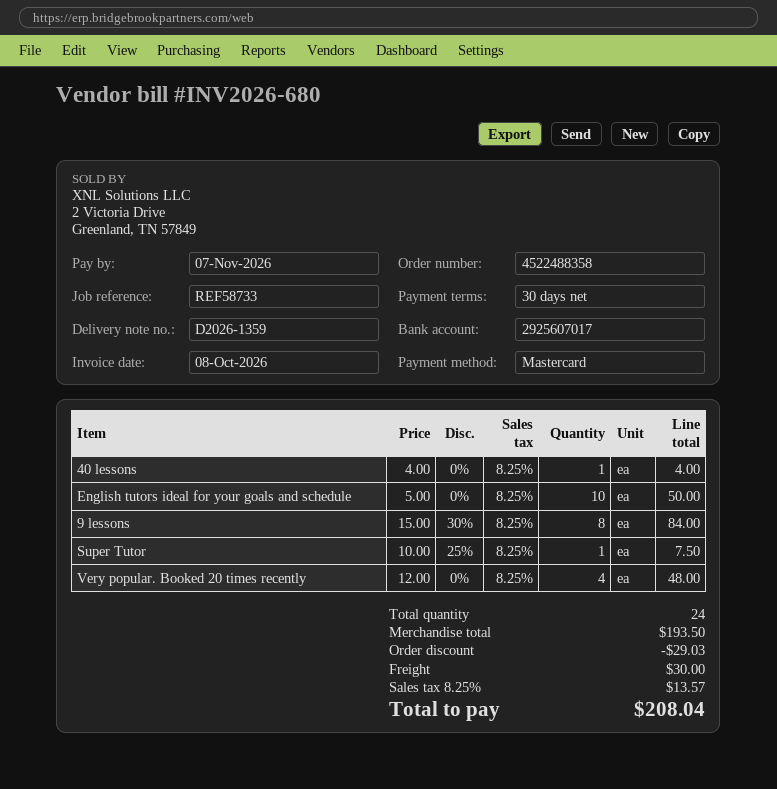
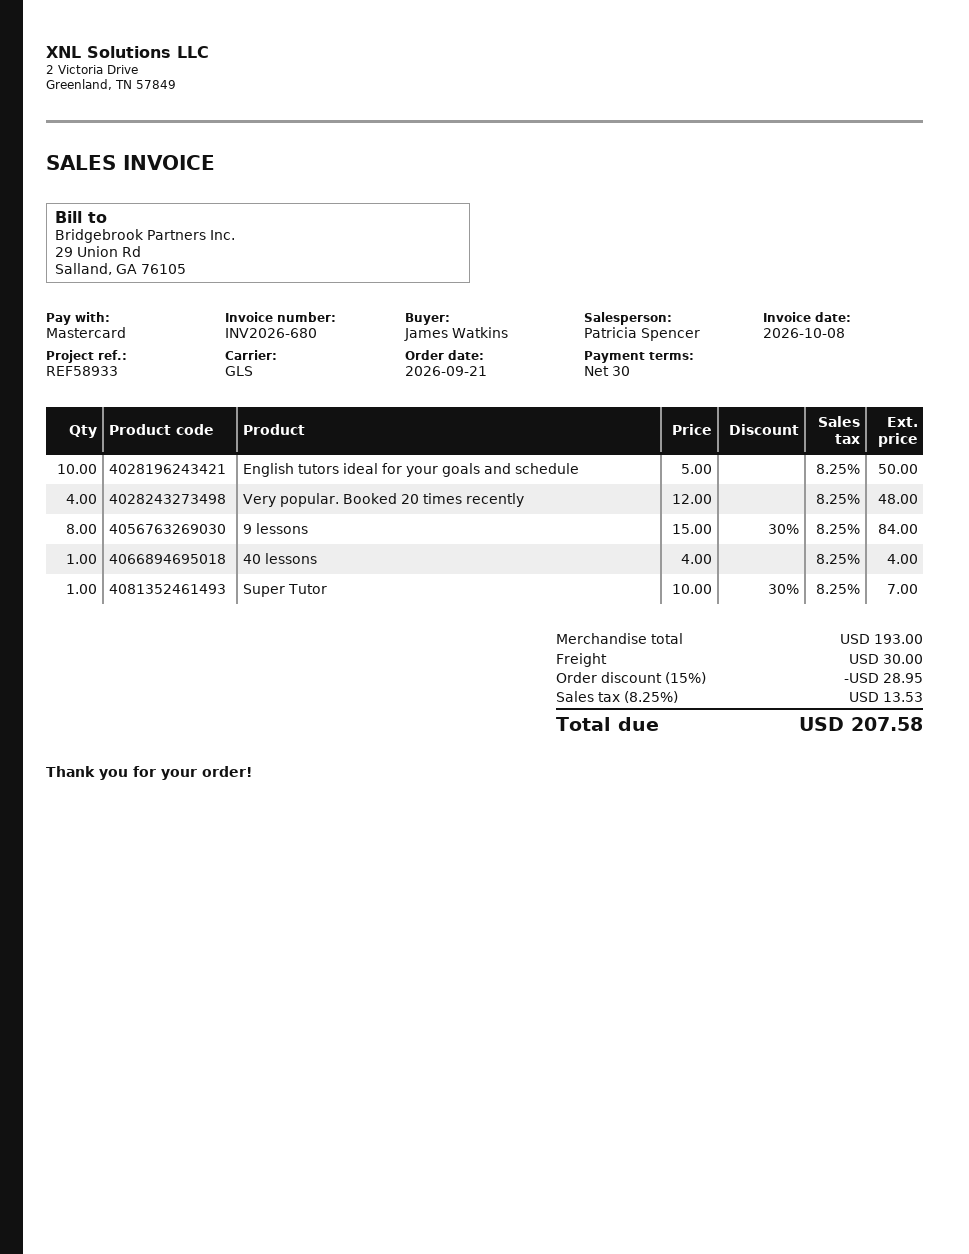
reference: REF58733 -> REF58933
Super Tutor: 1 x 10.00 - 25% = 7.50 -> 1 x 10.00 - 30% = 7.00
subtotal: 193.50 -> 193.00
discount: 29.03 -> 28.95
tax: 8.25% = 13.57 -> 8.25% = 13.53
total: 208.04 -> 207.58

